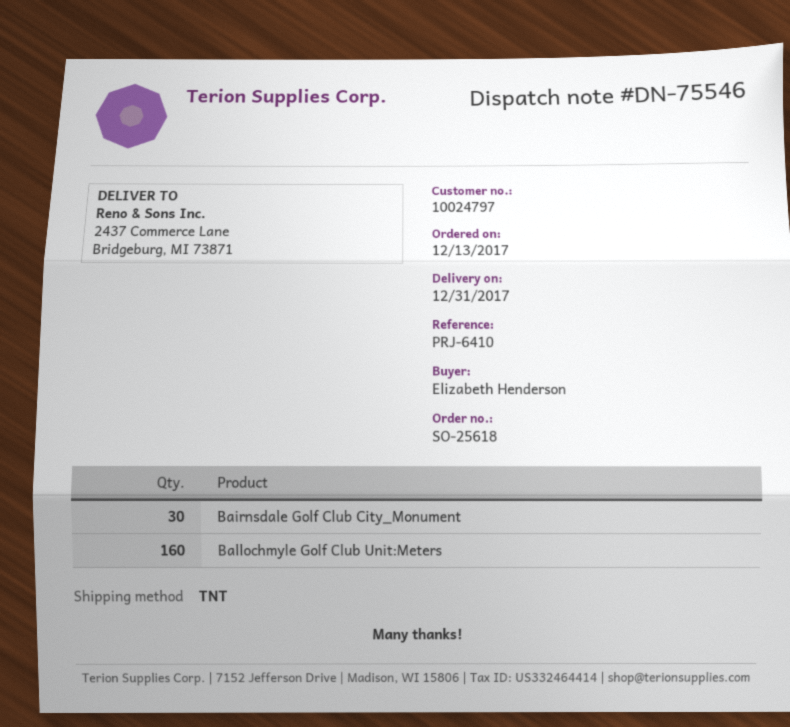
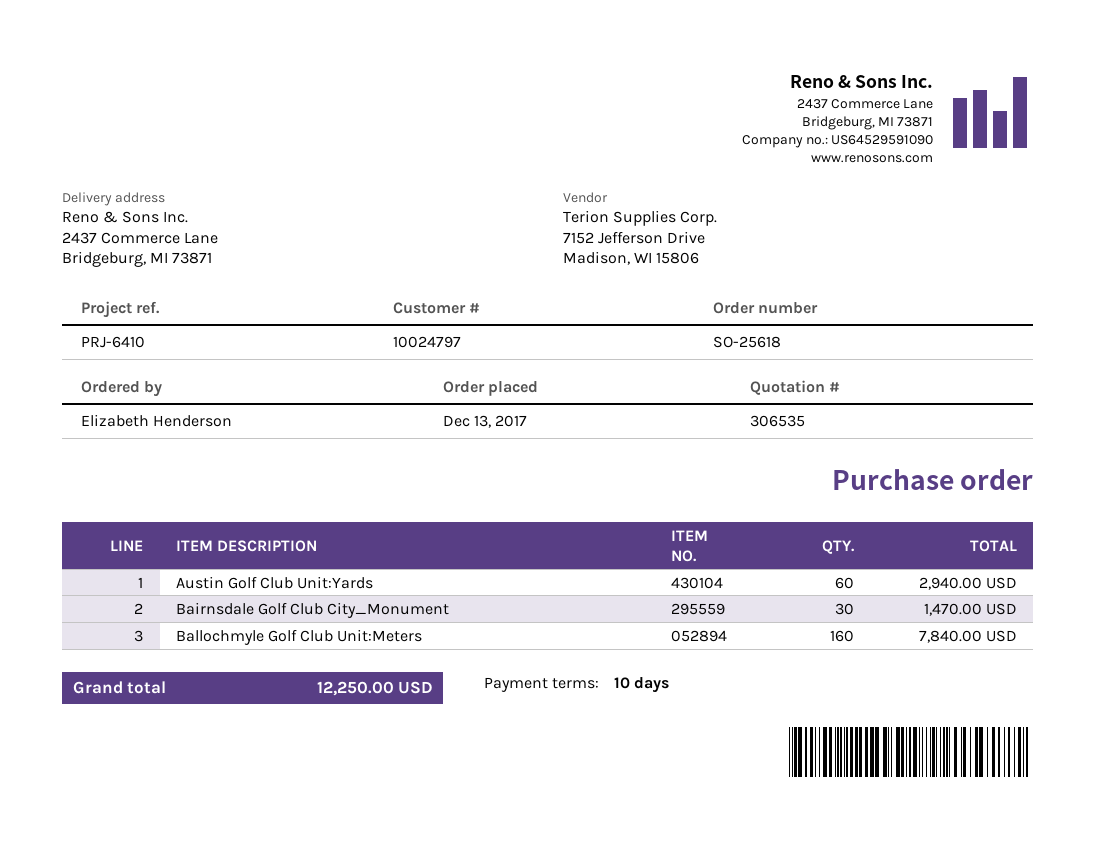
Austin Golf Club Unit:Yards: none -> 60

